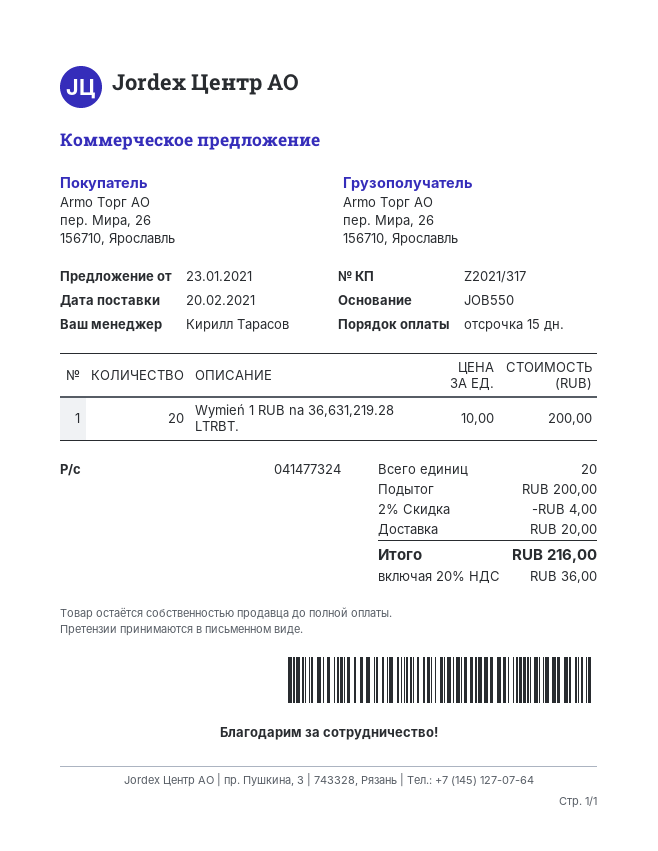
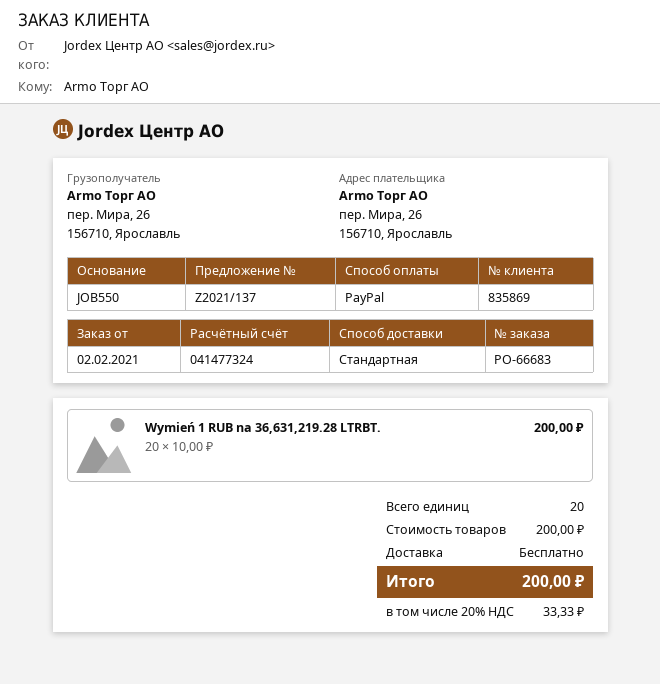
quote number: Z2021/317 -> Z2021/137
discount: 2% = 4.00 -> none
shipping: 20.00 -> 0.00
tax: 20% = 36.00 -> 20% = 33.33
total: 216.00 -> 200.00

